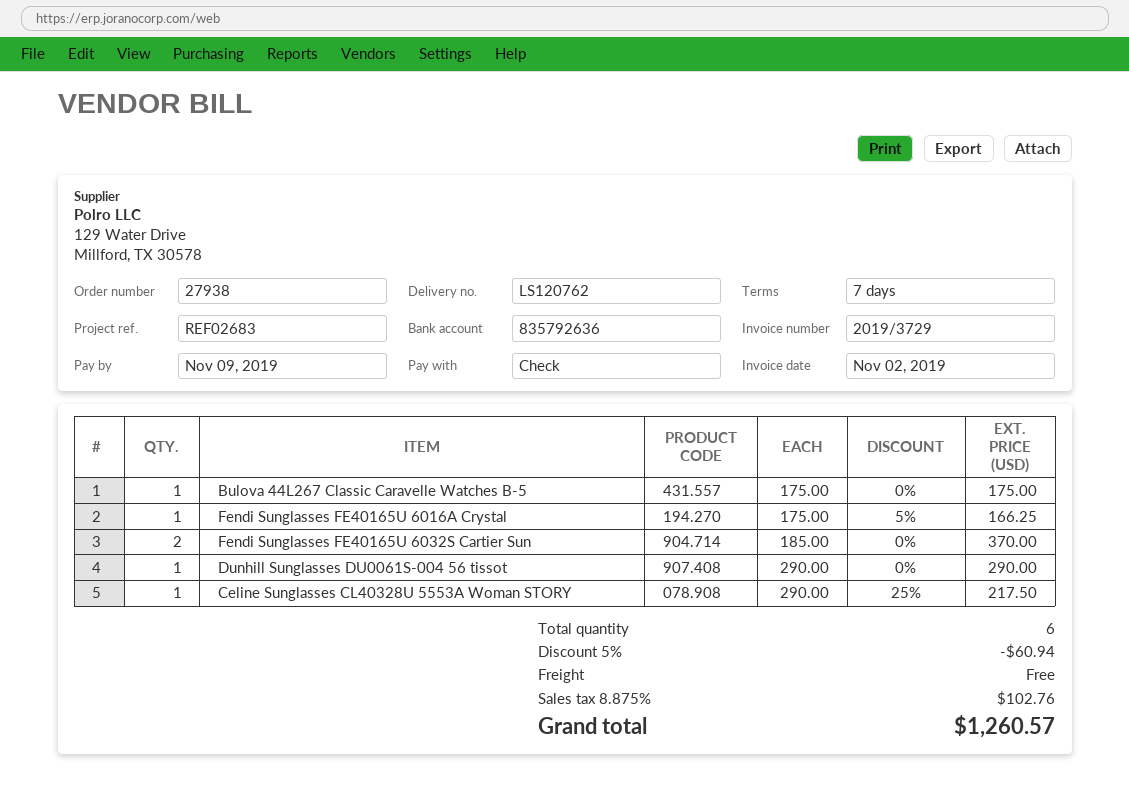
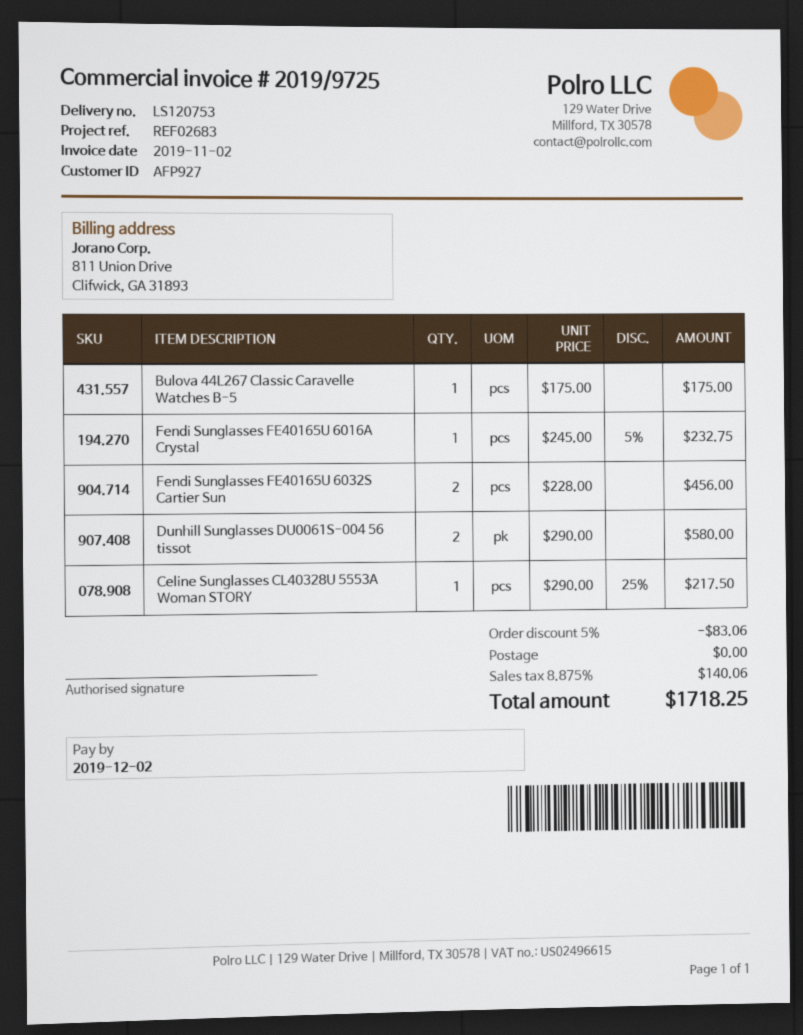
delivery note number: LS120762 -> LS120753
invoice number: 2019/3729 -> 2019/9725
due date: 2019-11-09 -> 2019-12-02
Fendi Sunglasses FE40165U 6016A Crystal: 1 x 175.00 - 5% = 166.25 -> 1 x 245.00 - 5% = 232.75
Fendi Sunglasses FE40165U 6032S Cartier Sun: 2 x 185.00 = 370.00 -> 2 x 228.00 = 456.00
Dunhill Sunglasses DU0061S-004 56 tissot: 1 x 290.00 = 290.00 -> 2 x 290.00 = 580.00
discount: 5% = 60.94 -> 5% = 83.06
tax: 8.875% = 102.76 -> 8.875% = 140.06
total: 1260.57 -> 1718.25

